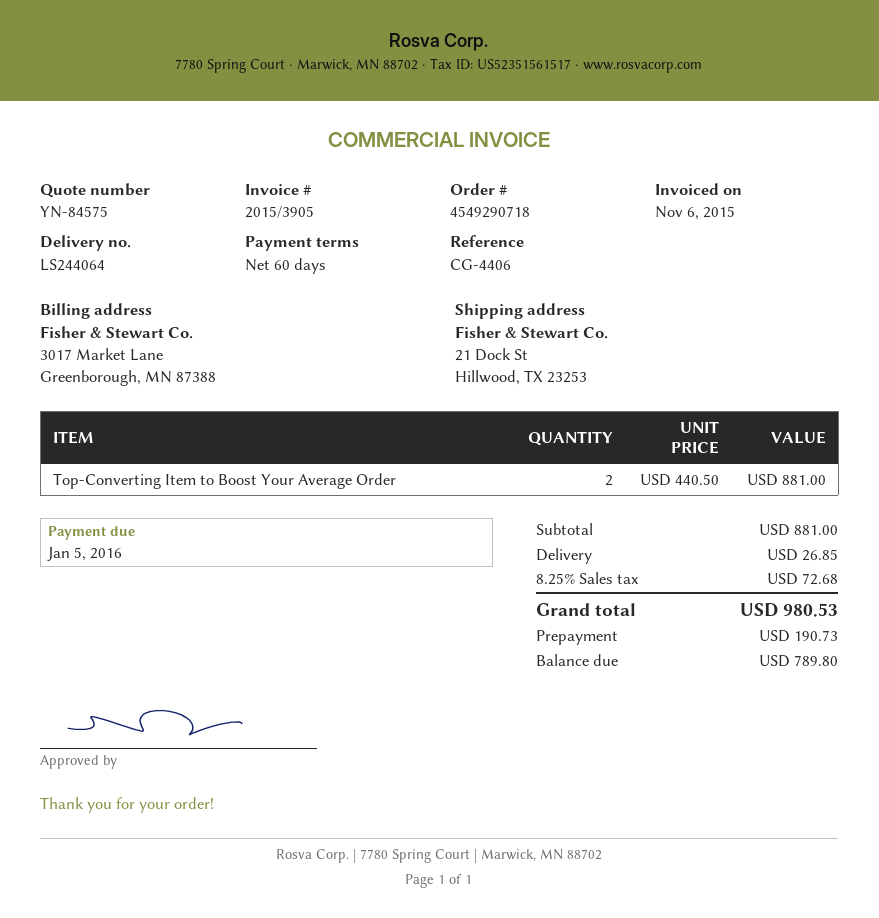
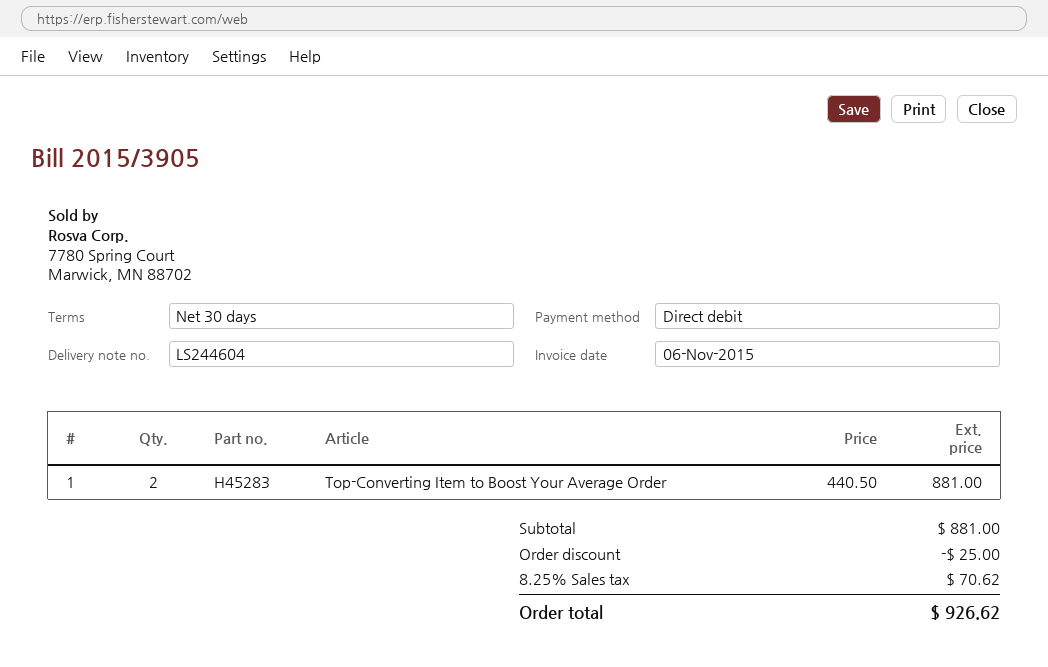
delivery note number: LS244064 -> LS244604
payment terms: 60 days -> 30 days
discount: none -> 25.00
shipping: 26.85 -> none
tax: 8.25% = 72.68 -> 8.25% = 70.62
total: 980.53 -> 926.62

